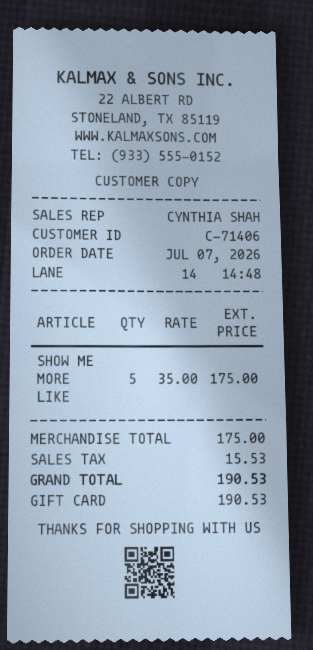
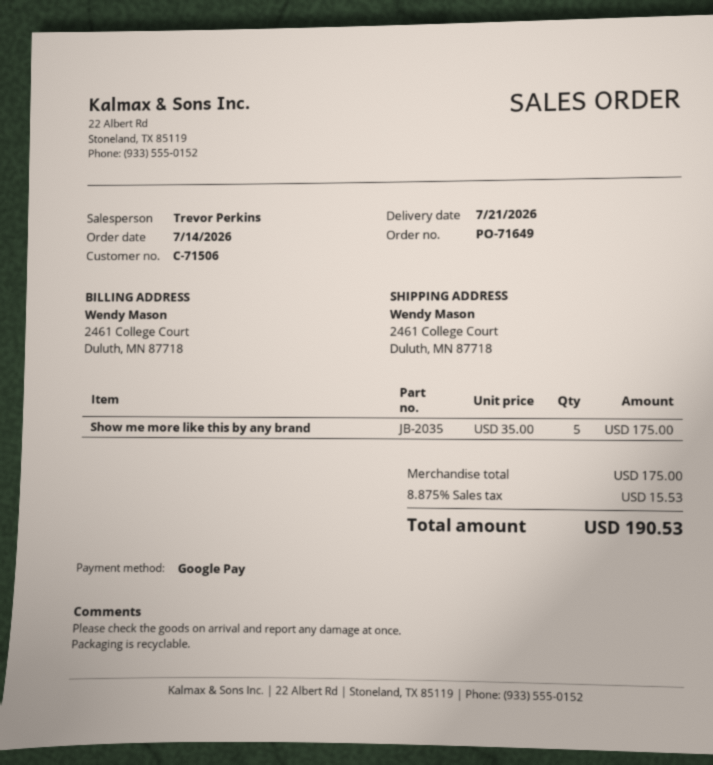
order date: 2026-07-07 -> 2026-07-14
customer number: C-71406 -> C-71506
sales rep: CYNTHIA SHAH -> Trevor Perkins
payment method: gift card -> Google Pay

